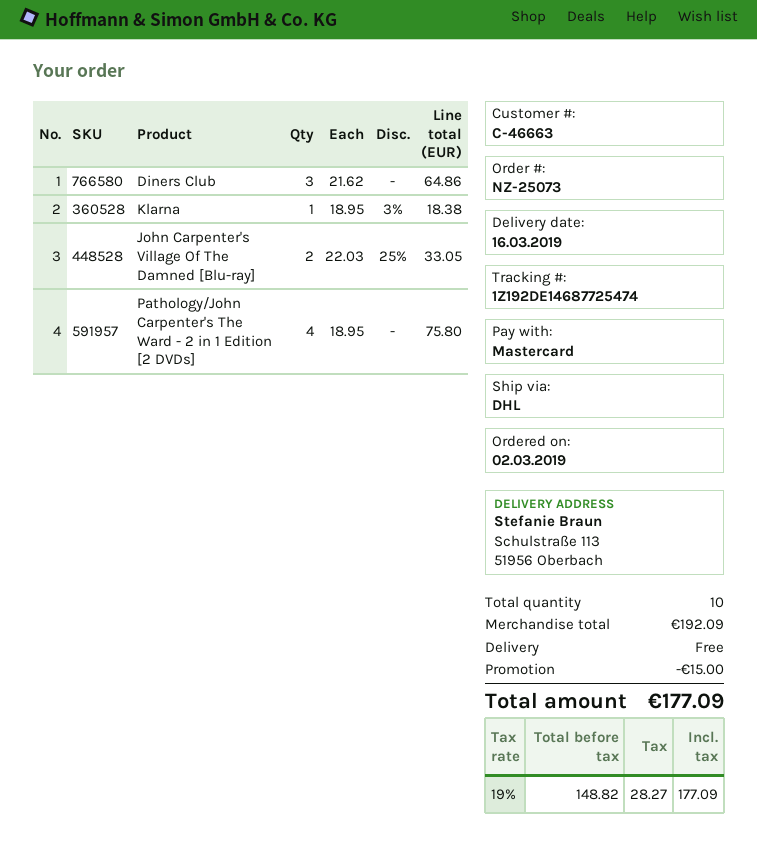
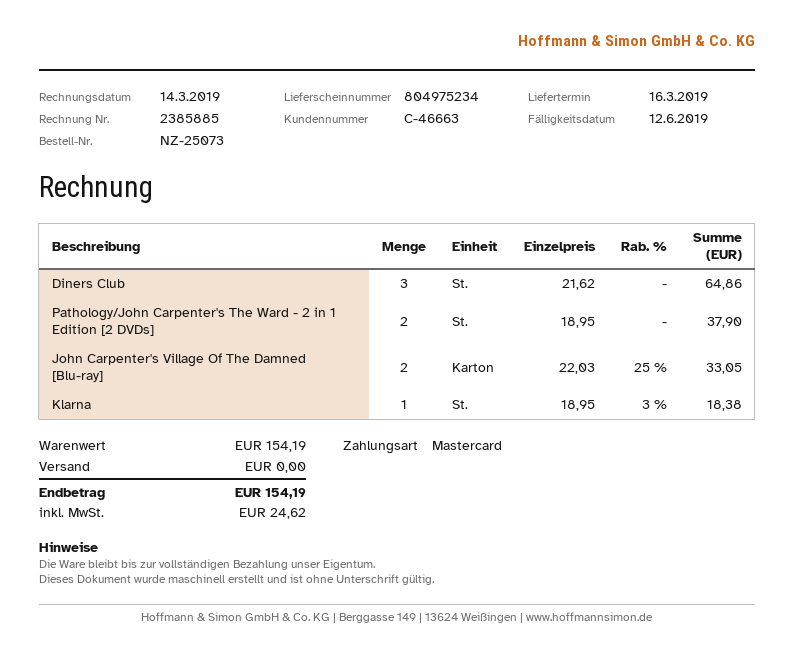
Pathology/John Carpenter's The Ward - 2 in 1 Edition [2 DVDs]: 4 x 18.95 = 75.80 -> 2 x 18.95 = 37.90
subtotal: 192.09 -> 154.19
discount: 15.00 -> none
tax: 28.27 -> 24.62
total: 177.09 -> 154.19

